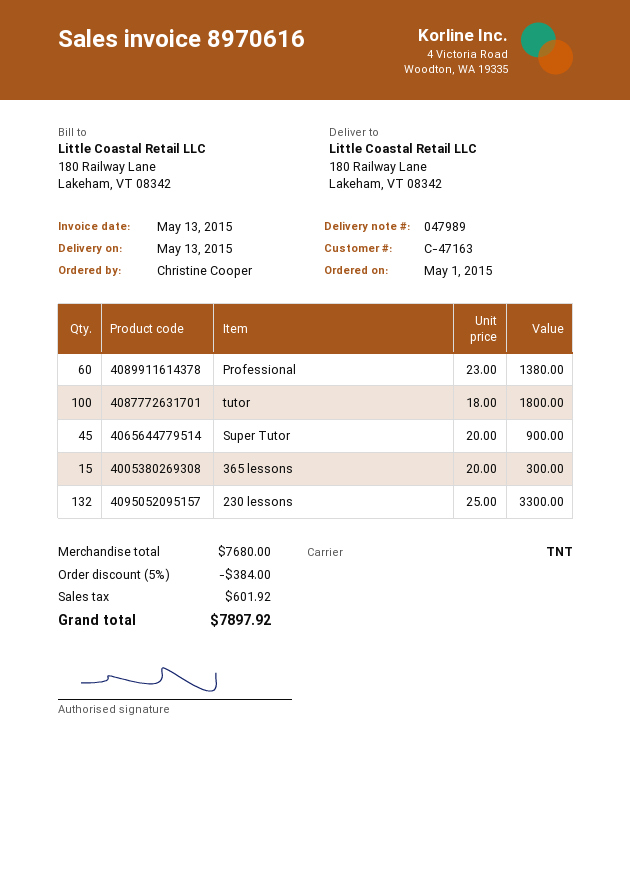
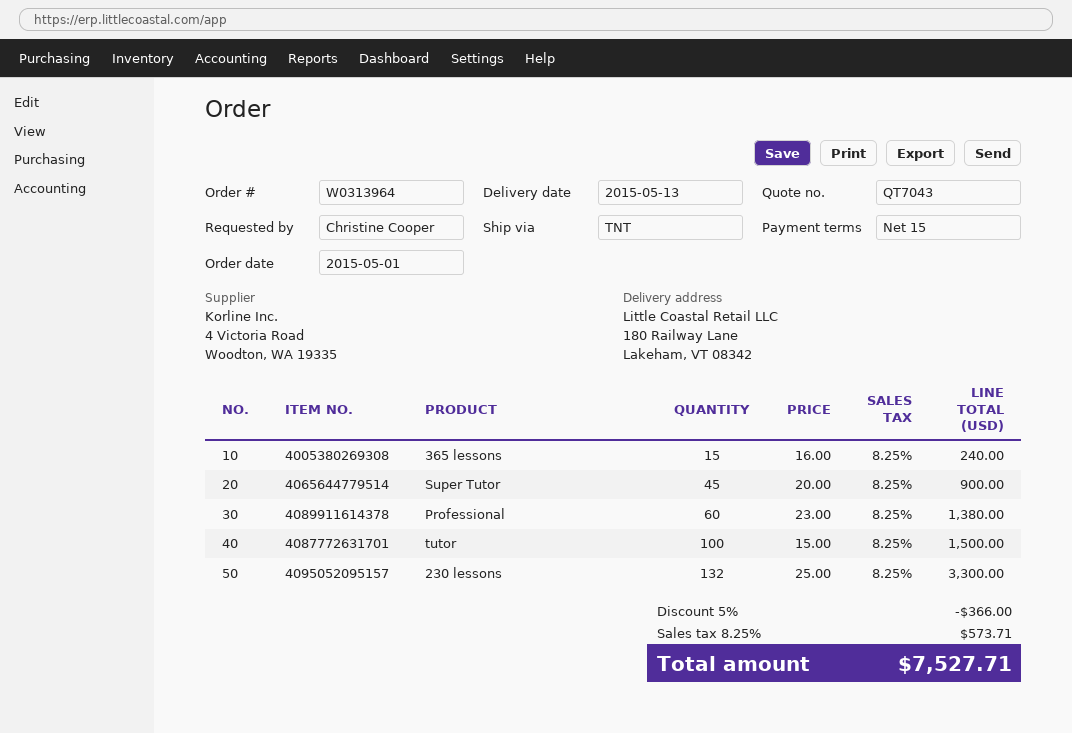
tutor: 100 x 18.00 = 1800.00 -> 100 x 15.00 = 1500.00
365 lessons: 15 x 20.00 = 300.00 -> 15 x 16.00 = 240.00
discount: 5% = 384.00 -> 5% = 366.00
tax: 601.92 -> 573.71
total: 7897.92 -> 7527.71

